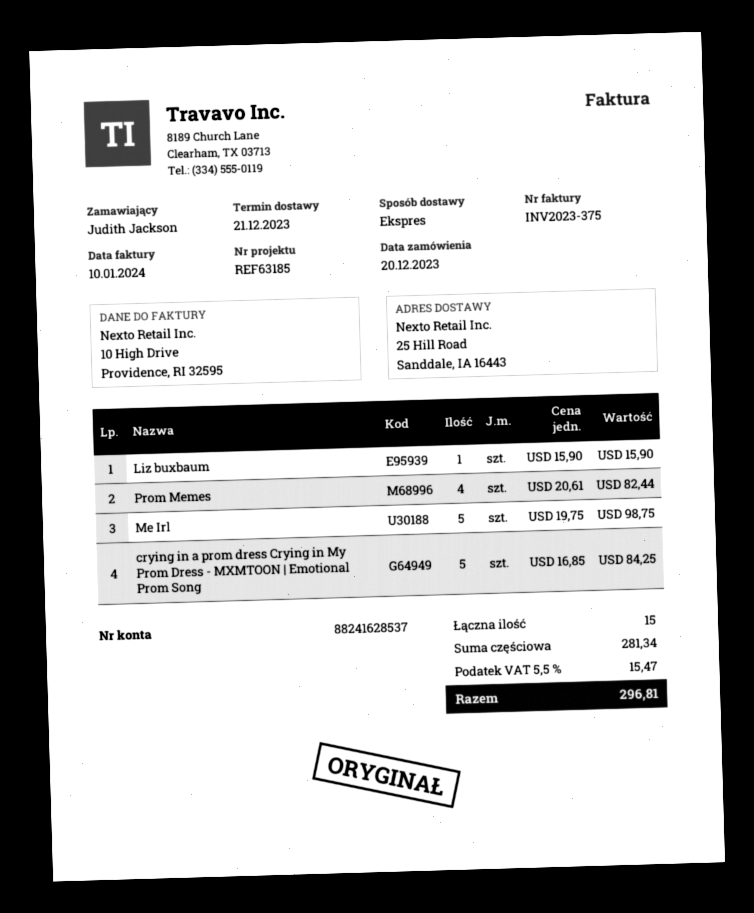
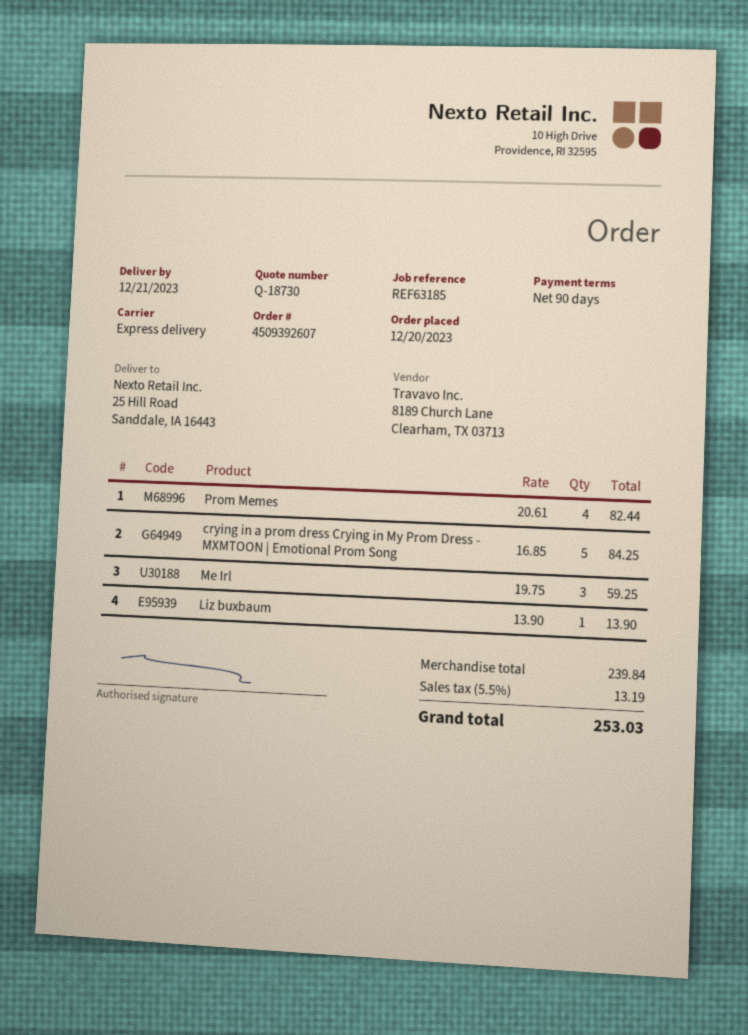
Liz buxbaum: 1 x 15.90 = 15.90 -> 1 x 13.90 = 13.90
Me Irl: 5 x 19.75 = 98.75 -> 3 x 19.75 = 59.25
subtotal: 281.34 -> 239.84
tax: 5.5% = 15.47 -> 5.5% = 13.19
total: 296.81 -> 253.03

